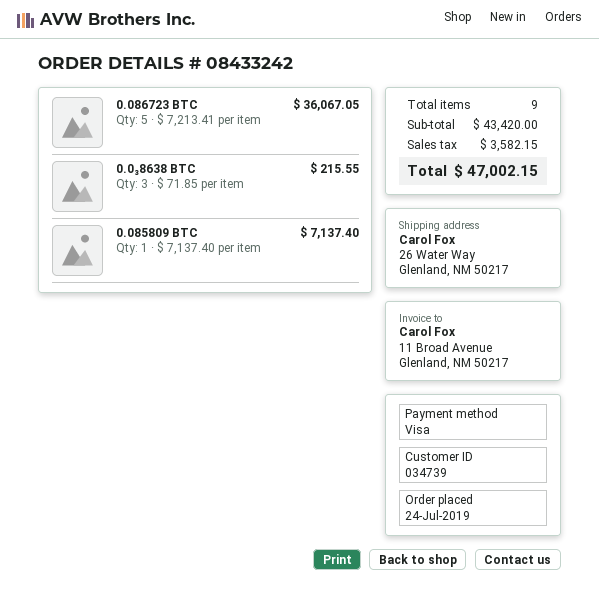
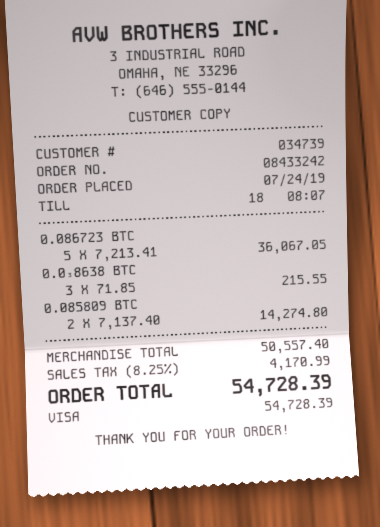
0.085809 BTC: 1 x 7137.40 = 7137.40 -> 2 x 7137.40 = 14274.80
subtotal: 43420.00 -> 50557.40
tax: 3582.15 -> 4170.99
total: 47002.15 -> 54728.39

